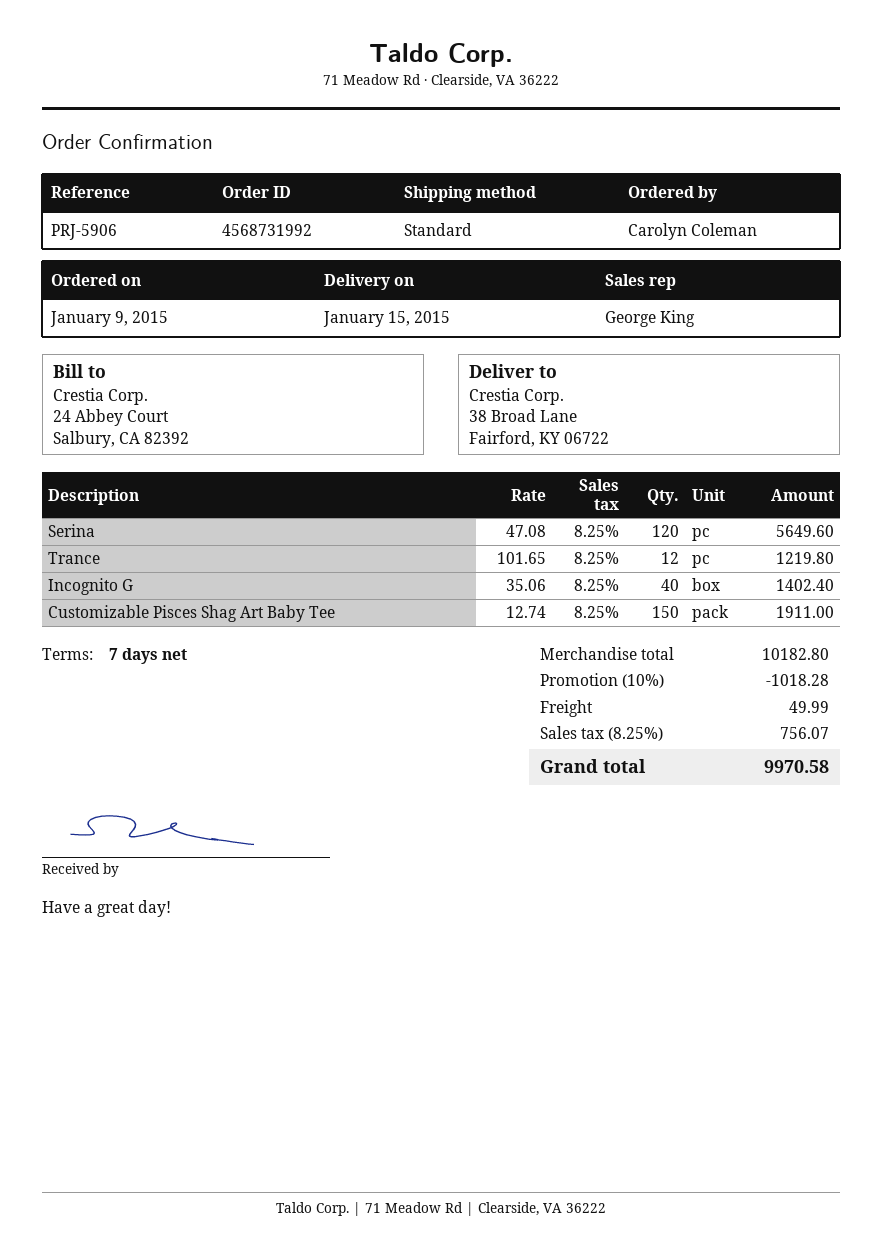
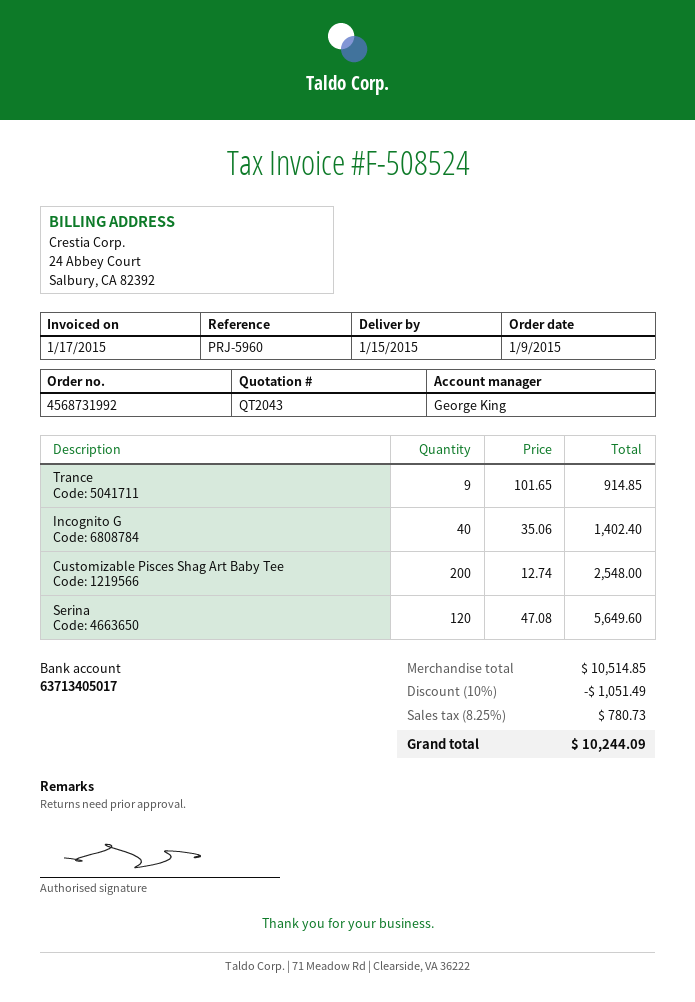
reference: PRJ-5906 -> PRJ-5960
Trance: 12 x 101.65 = 1219.80 -> 9 x 101.65 = 914.85
Customizable Pisces Shag Art Baby Tee: 150 x 12.74 = 1911.00 -> 200 x 12.74 = 2548.00
subtotal: 10182.80 -> 10514.85
discount: 10% = 1018.28 -> 10% = 1051.49
shipping: 49.99 -> none
tax: 8.25% = 756.07 -> 8.25% = 780.73
total: 9970.58 -> 10244.09

